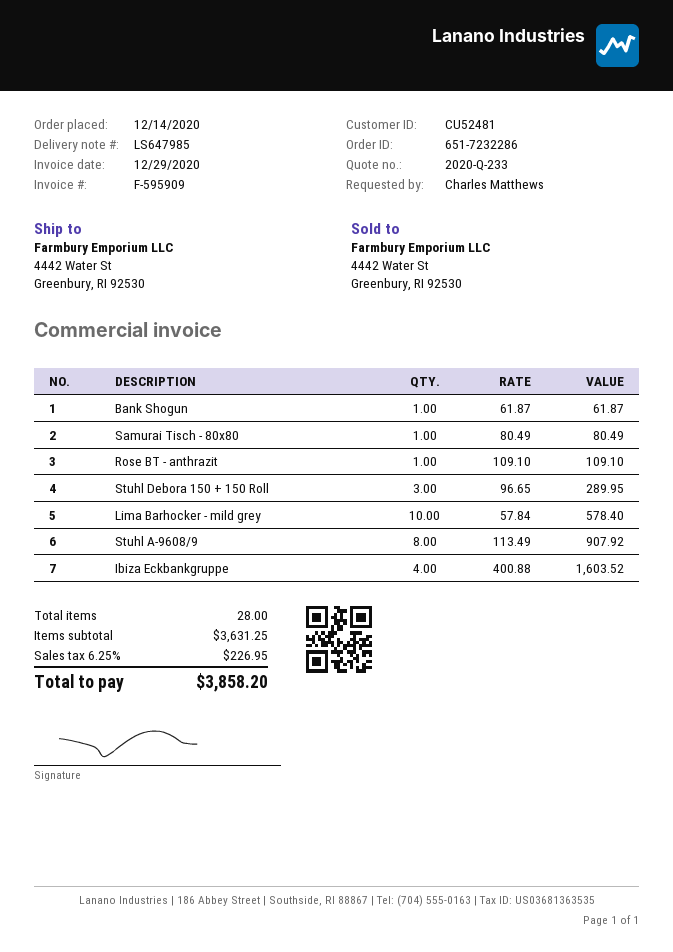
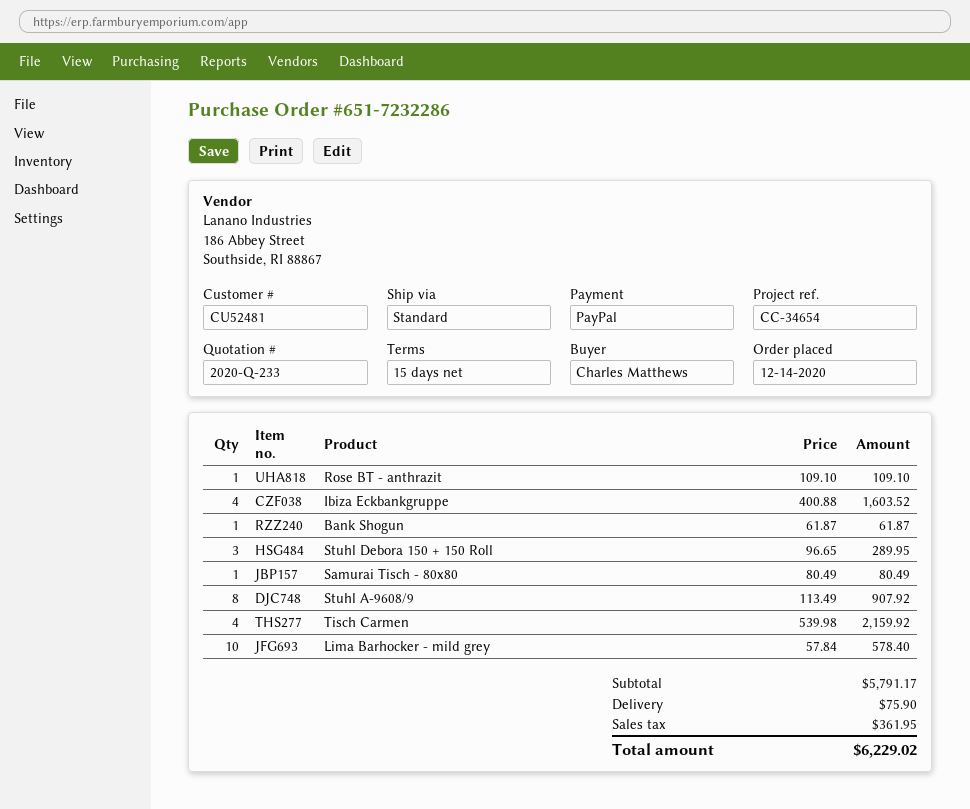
Tisch Carmen: none -> 4 x 539.98 = 2159.92
subtotal: 3631.25 -> 5791.17
shipping: none -> 75.90
tax: 226.95 -> 361.95
total: 3858.20 -> 6229.02

